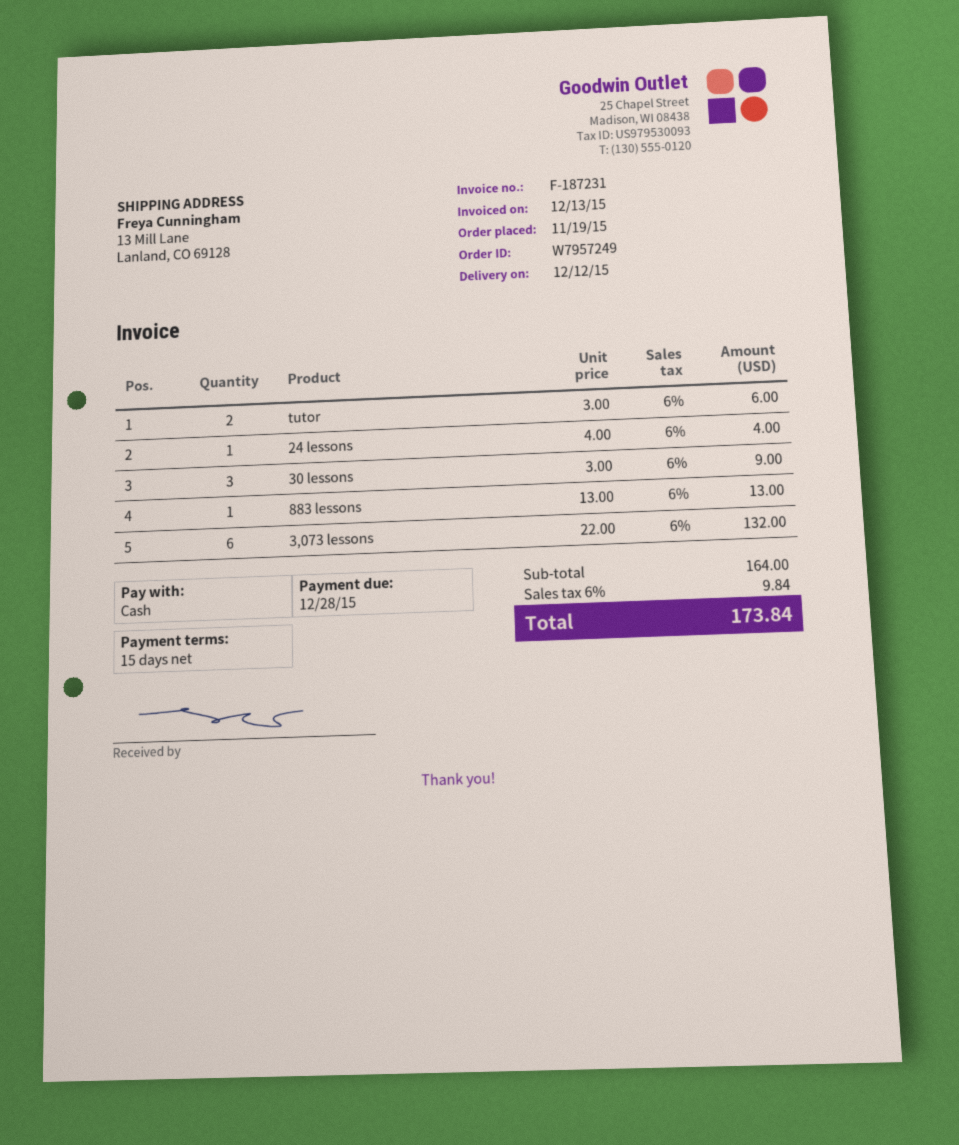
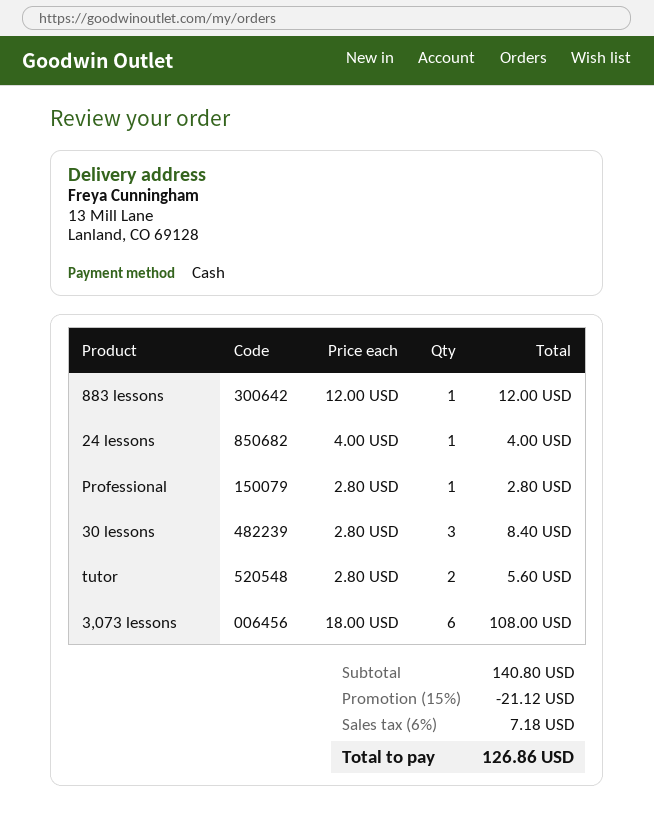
tutor: 2 x 3.00 = 6.00 -> 2 x 2.80 = 5.60
30 lessons: 3 x 3.00 = 9.00 -> 3 x 2.80 = 8.40
883 lessons: 1 x 13.00 = 13.00 -> 1 x 12.00 = 12.00
3,073 lessons: 6 x 22.00 = 132.00 -> 6 x 18.00 = 108.00
Professional: none -> 1 x 2.80 = 2.80
subtotal: 164.00 -> 140.80
discount: none -> 15% = 21.12
tax: 6% = 9.84 -> 6% = 7.18
total: 173.84 -> 126.86

